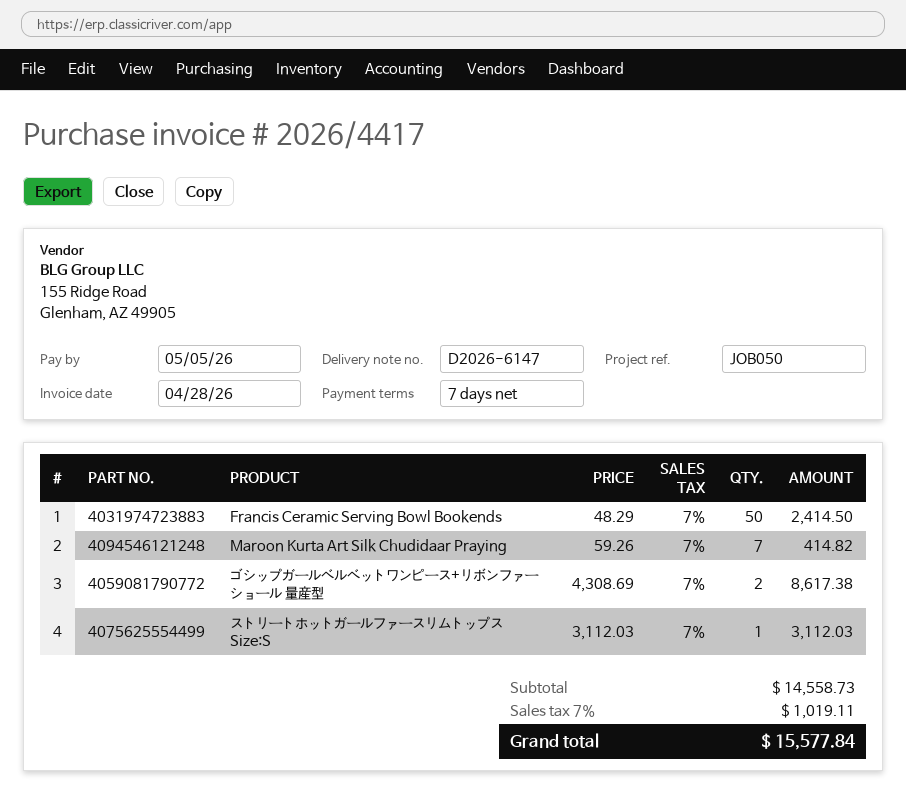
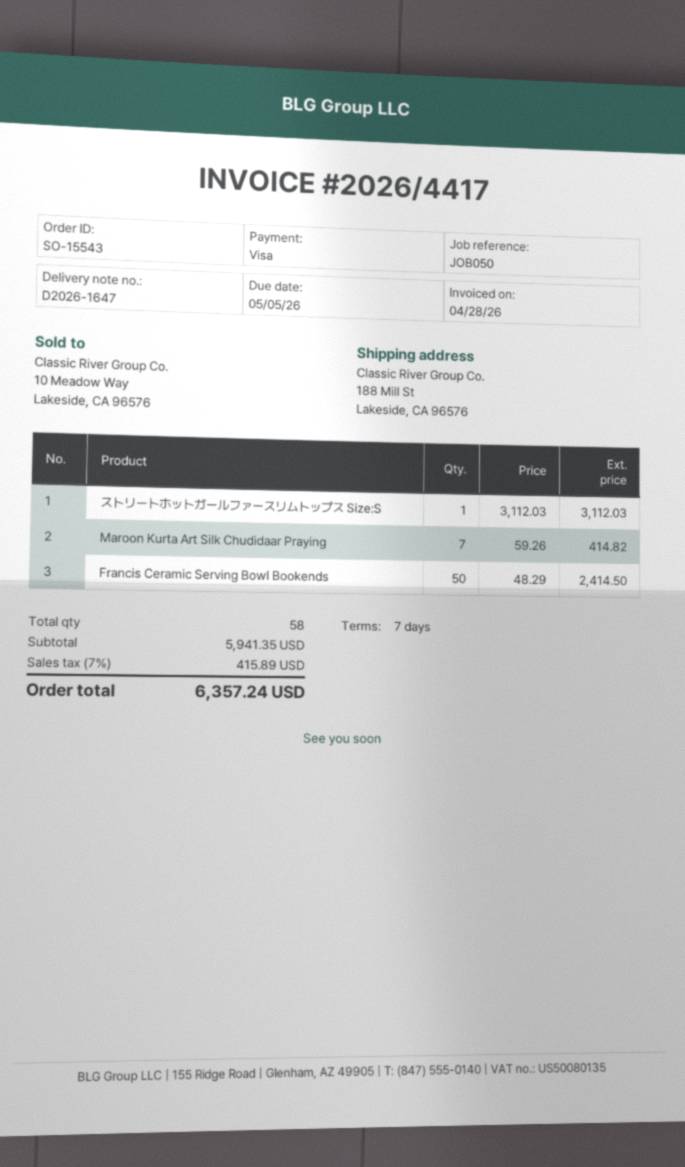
delivery note number: D2026-6147 -> D2026-1647
ゴシップガールベルベットワンピース+リボンファーショール 量産型: 2 x 4308.69 = 8617.38 -> none
subtotal: 14558.73 -> 5941.35
tax: 7% = 1019.11 -> 7% = 415.89
total: 15577.84 -> 6357.24

